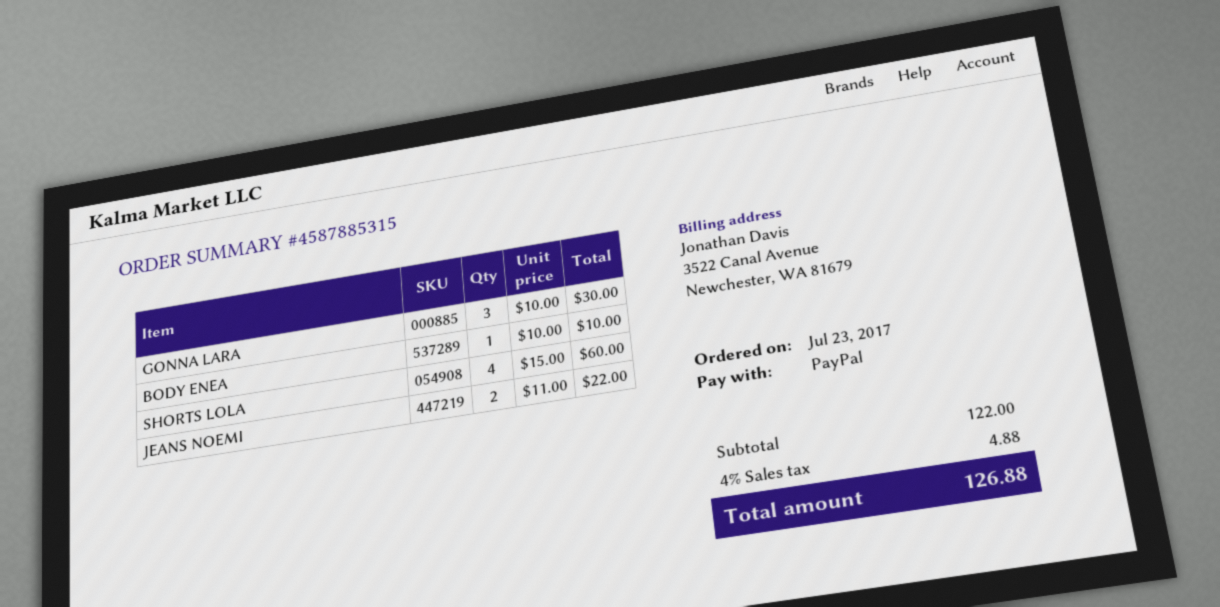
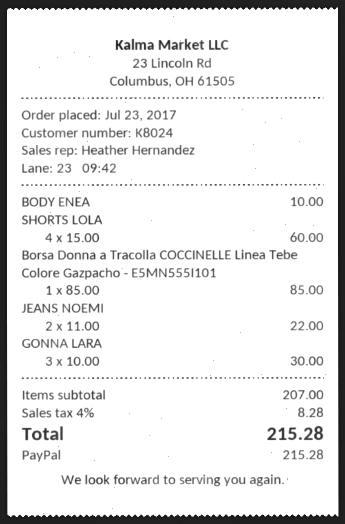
Borsa Donna a Tracolla COCCINELLE Linea Tebe Colore Gazpacho - E5MN555I101: none -> 1 x 85.00 = 85.00
subtotal: 122.00 -> 207.00
tax: 4% = 4.88 -> 4% = 8.28
total: 126.88 -> 215.28

